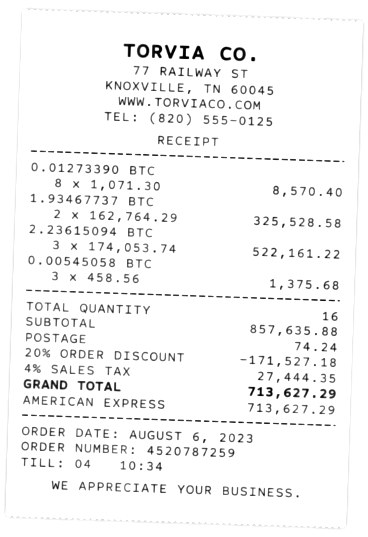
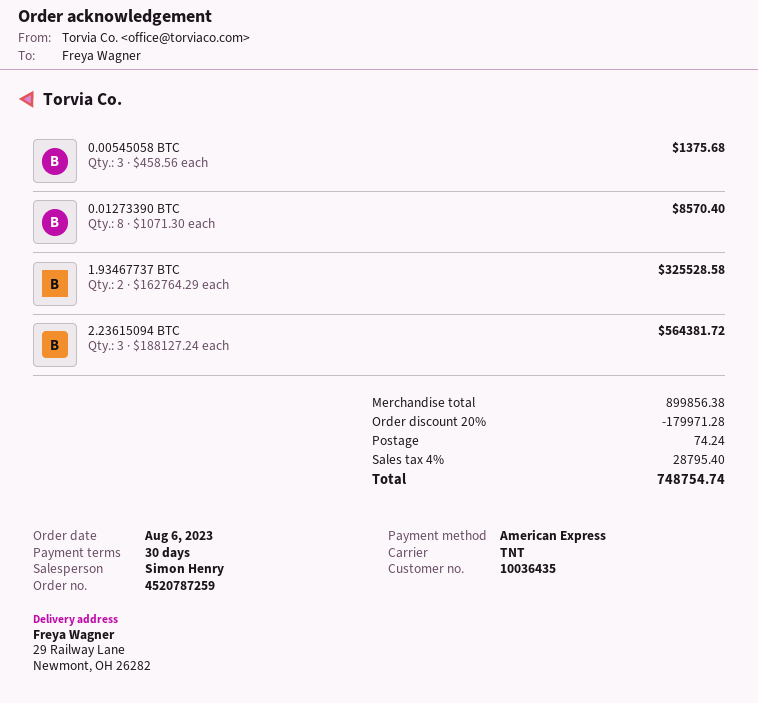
2.23615094 BTC: 3 x 174053.74 = 522161.22 -> 3 x 188127.24 = 564381.72
subtotal: 857635.88 -> 899856.38
discount: 20% = 171527.18 -> 20% = 179971.28
tax: 4% = 27444.35 -> 4% = 28795.40
total: 713627.29 -> 748754.74

